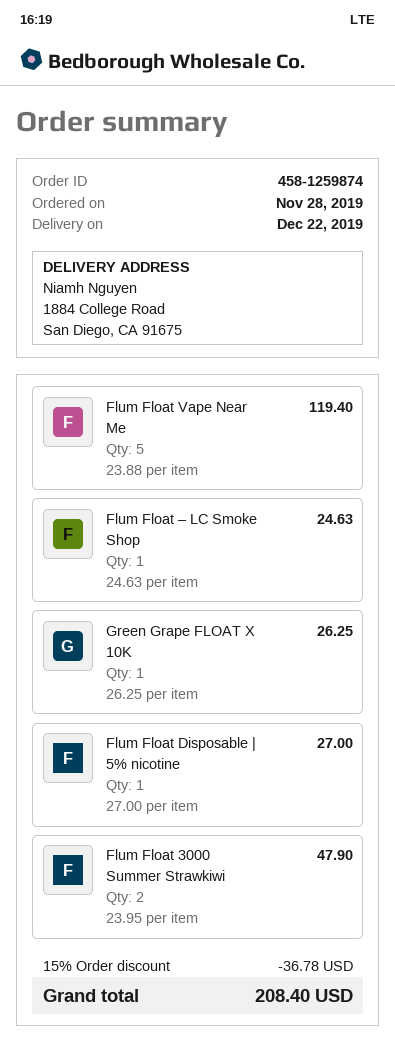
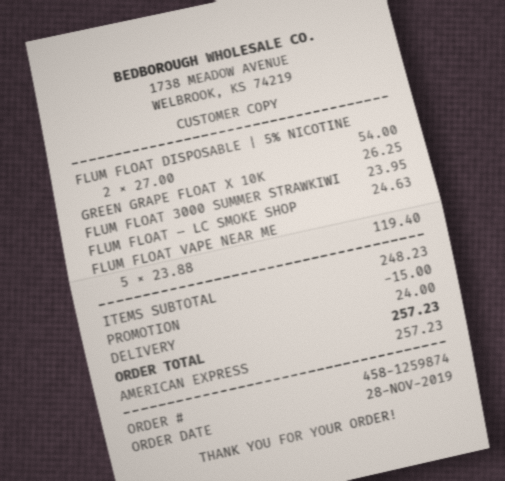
Flum Float Disposable | 5% nicotine: 1 x 27.00 = 27.00 -> 2 x 27.00 = 54.00
Flum Float 3000 Summer Strawkiwi: 2 x 23.95 = 47.90 -> 1 x 23.95 = 23.95
discount: 36.78 -> 15.00
shipping: none -> 24.00
total: 208.40 -> 257.23

